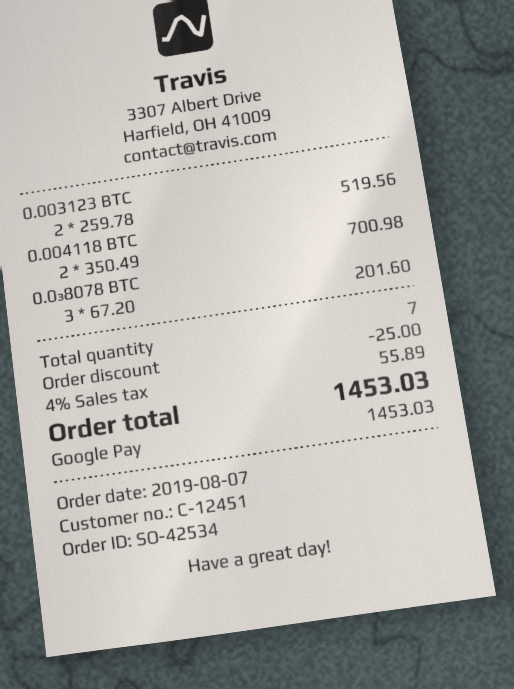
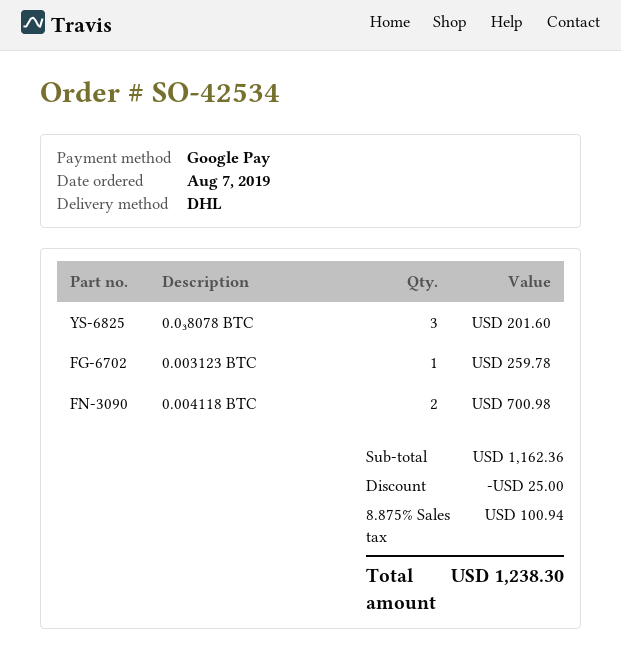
0.003123 BTC: 2 for 519.56 -> 1 for 259.78
tax: 4% = 55.89 -> 8.875% = 100.94
total: 1453.03 -> 1238.30

